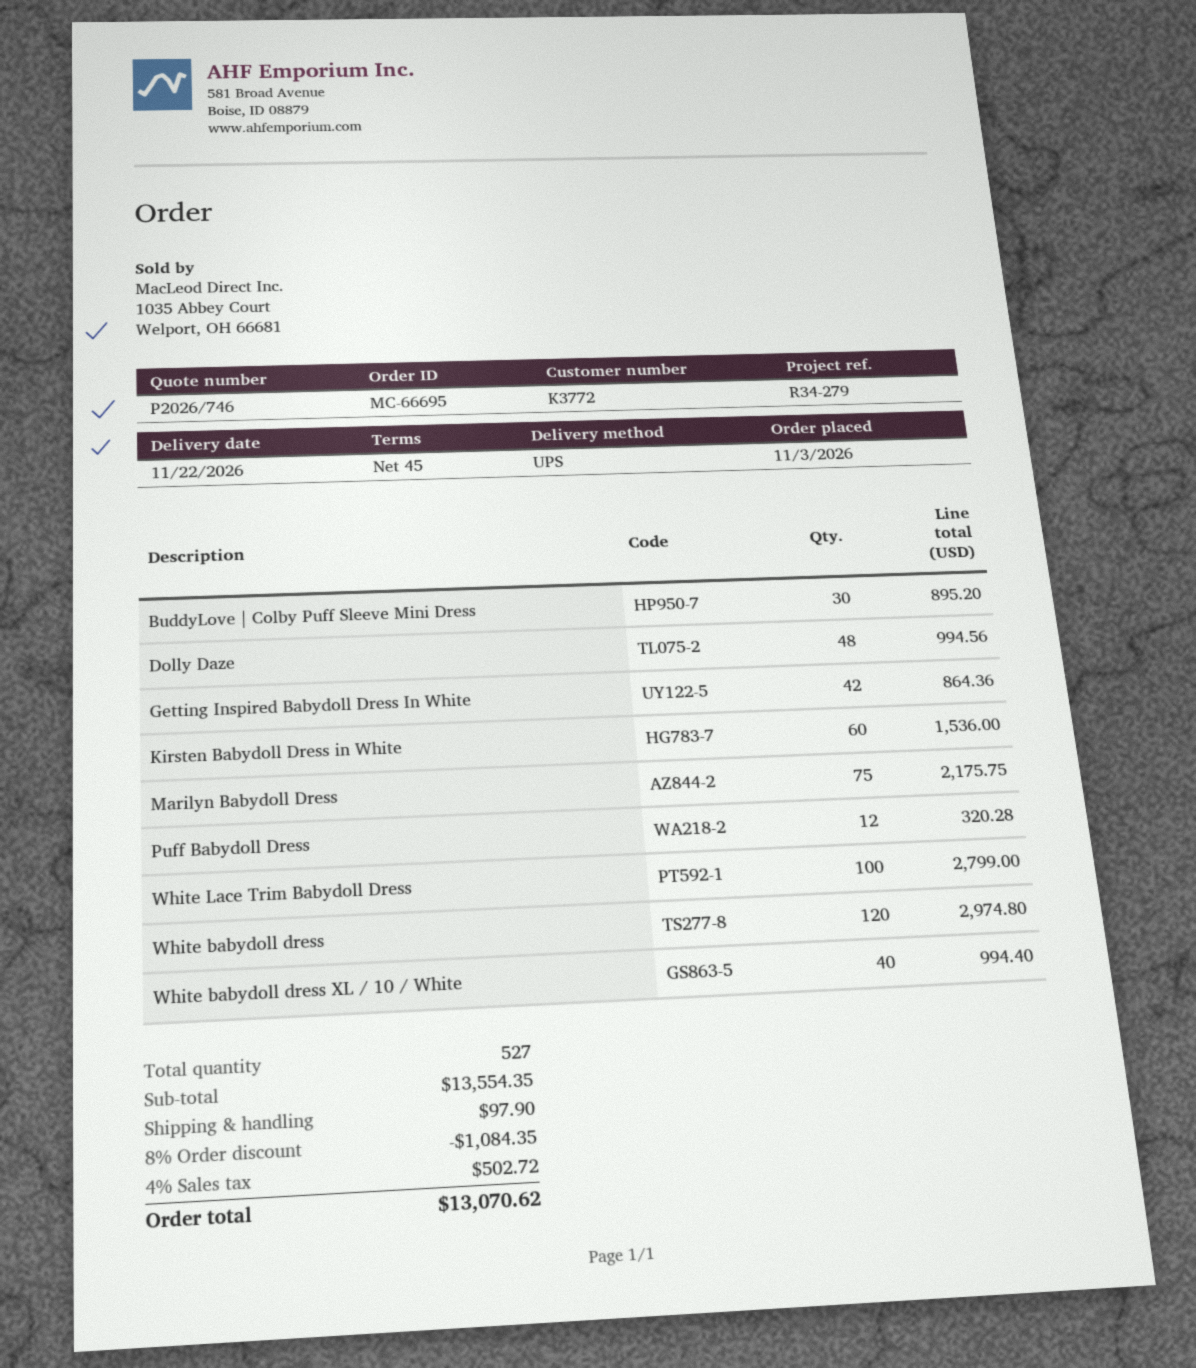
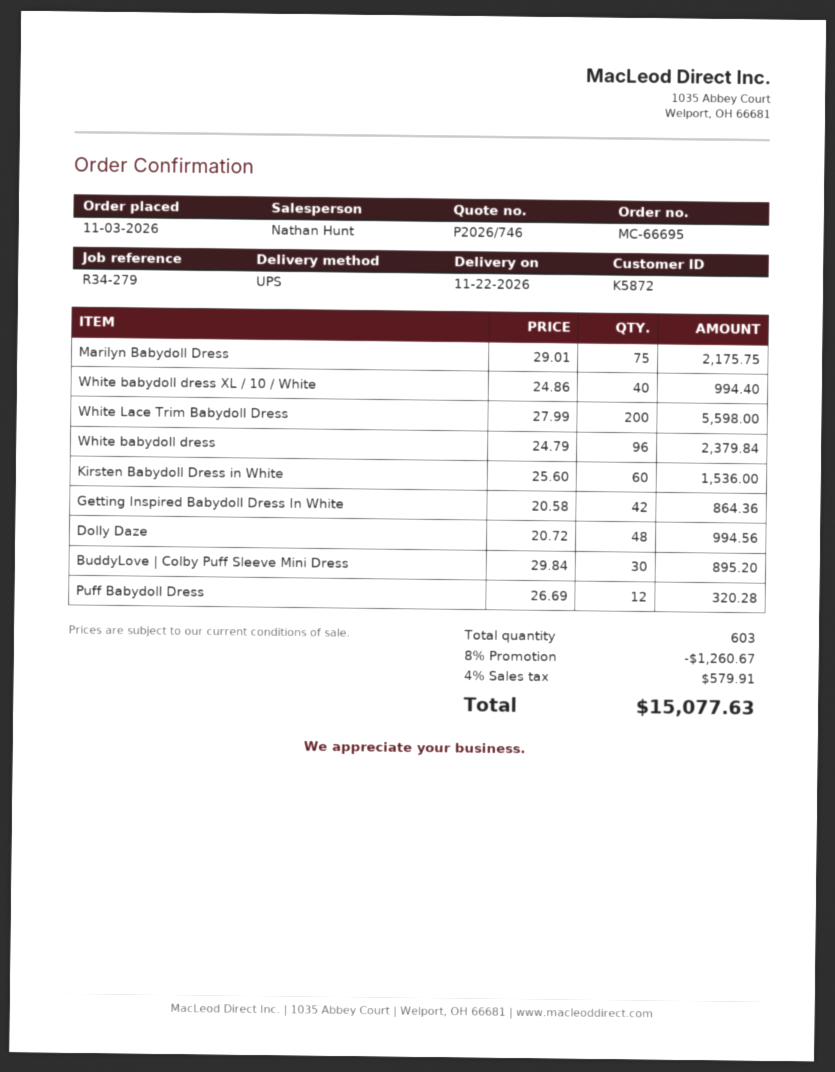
customer number: K3772 -> K5872
White Lace Trim Babydoll Dress: 100 for 2799.00 -> 200 for 5598.00
White babydoll dress: 120 for 2974.80 -> 96 for 2379.84
total quantity: 527 -> 603
discount: 8% = 1084.35 -> 8% = 1260.67
shipping: 97.90 -> none
tax: 4% = 502.72 -> 4% = 579.91
total: 13070.62 -> 15077.63

